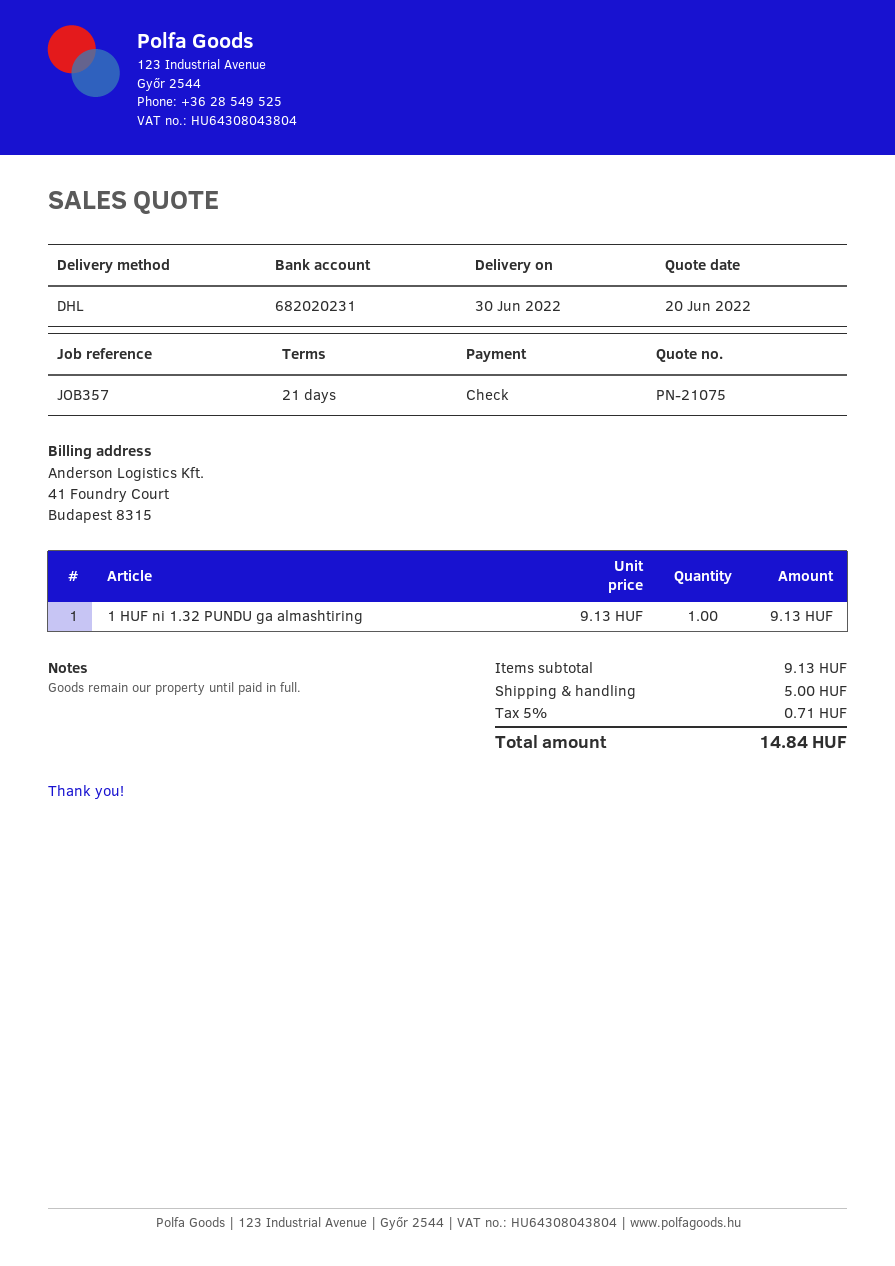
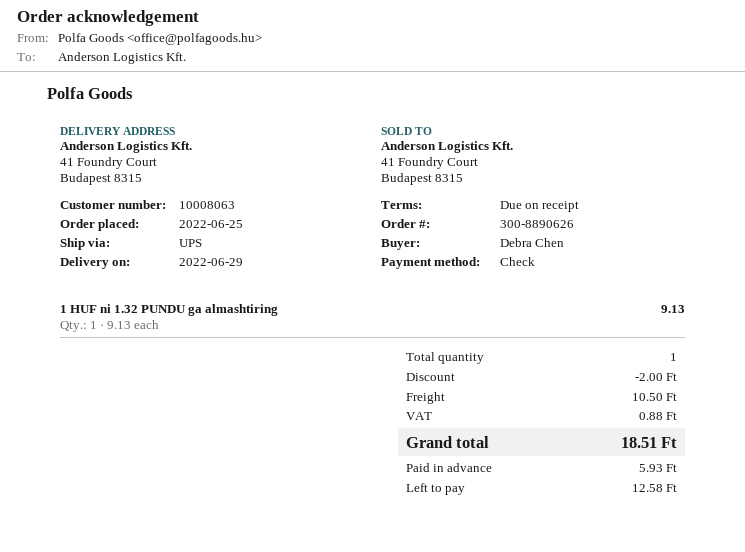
delivery date: 2022-06-30 -> 2022-06-29
payment terms: 21 days -> on receipt
shipping method: DHL -> UPS
discount: none -> 2.00
shipping: 5.00 -> 10.50
tax: 0.71 -> 0.88
total: 14.84 -> 18.51

